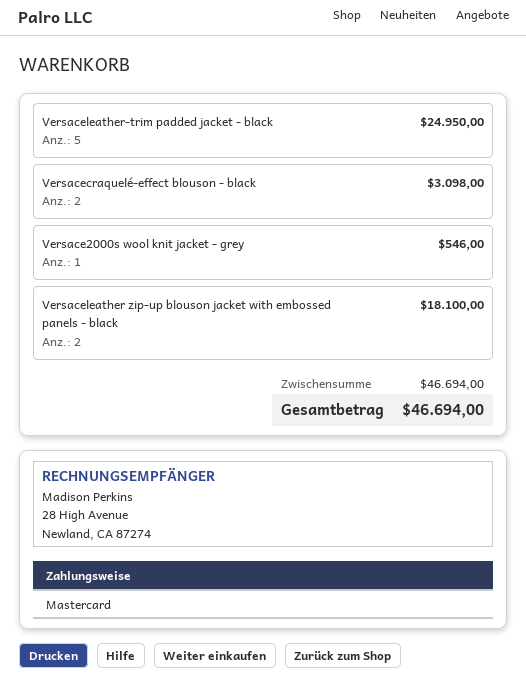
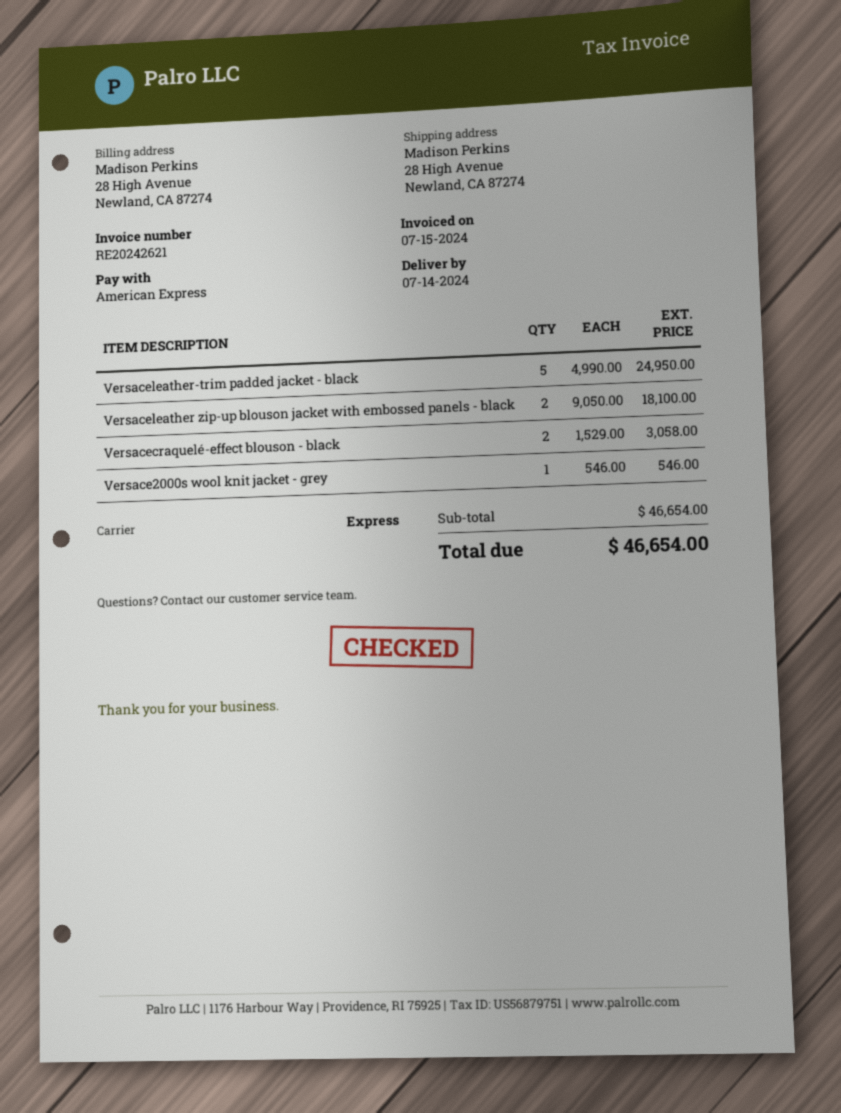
payment method: Mastercard -> American Express
Versacecraquelé-effect blouson - black: 2 for 3098.00 -> 2 for 3058.00
subtotal: 46694.00 -> 46654.00
total: 46694.00 -> 46654.00

